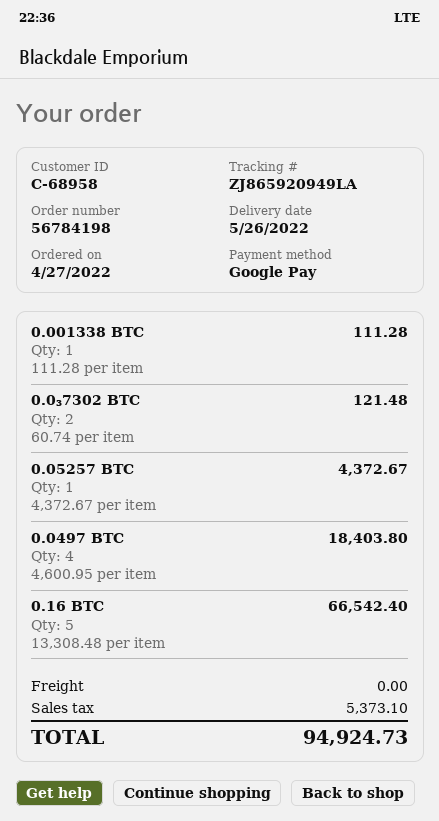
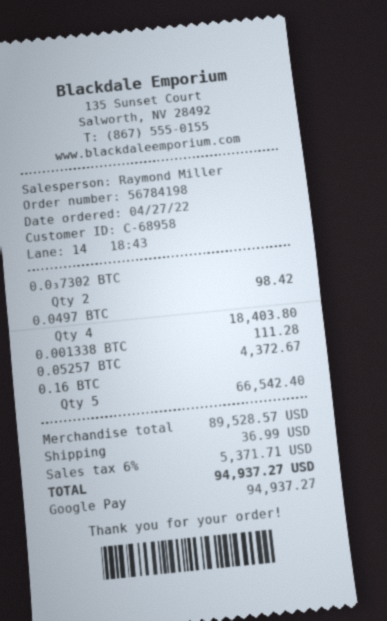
0.0₃7302 BTC: 2 for 121.48 -> 2 for 98.42
shipping: 0.00 -> 36.99
tax: 5373.10 -> 5371.71
total: 94924.73 -> 94937.27

